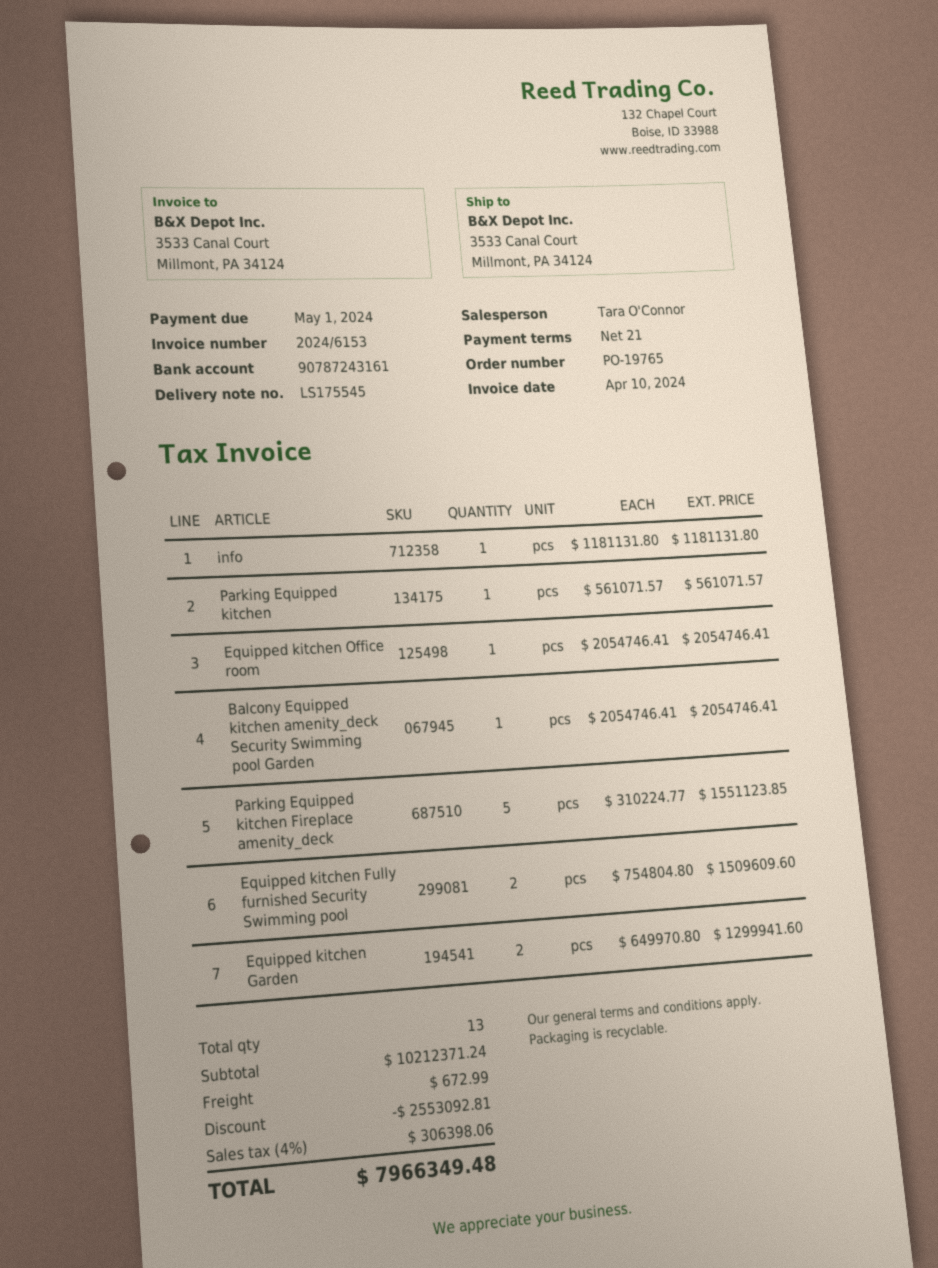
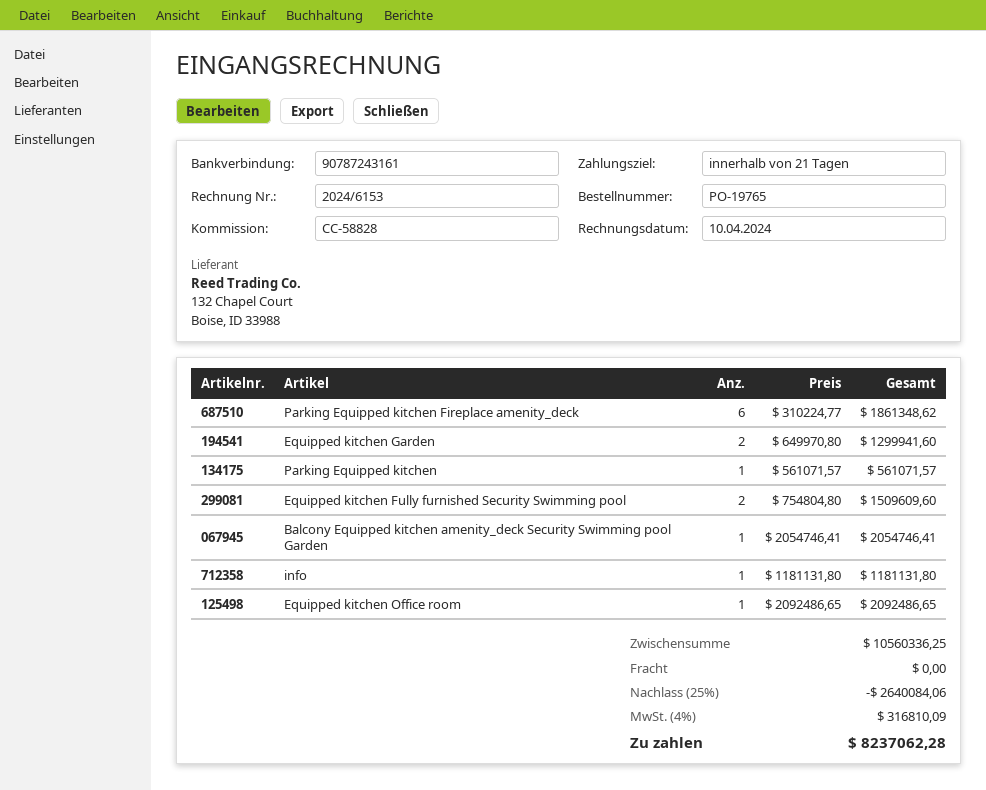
Equipped kitchen Office room: 1 x 2054746.41 = 2054746.41 -> 1 x 2092486.65 = 2092486.65
Parking Equipped kitchen Fireplace amenity_deck: 5 x 310224.77 = 1551123.85 -> 6 x 310224.77 = 1861348.62
subtotal: 10212371.24 -> 10560336.25
discount: 2553092.81 -> 2640084.06
shipping: 672.99 -> 0.00
tax: 4% = 306398.06 -> 4% = 316810.09
total: 7966349.48 -> 8237062.28

